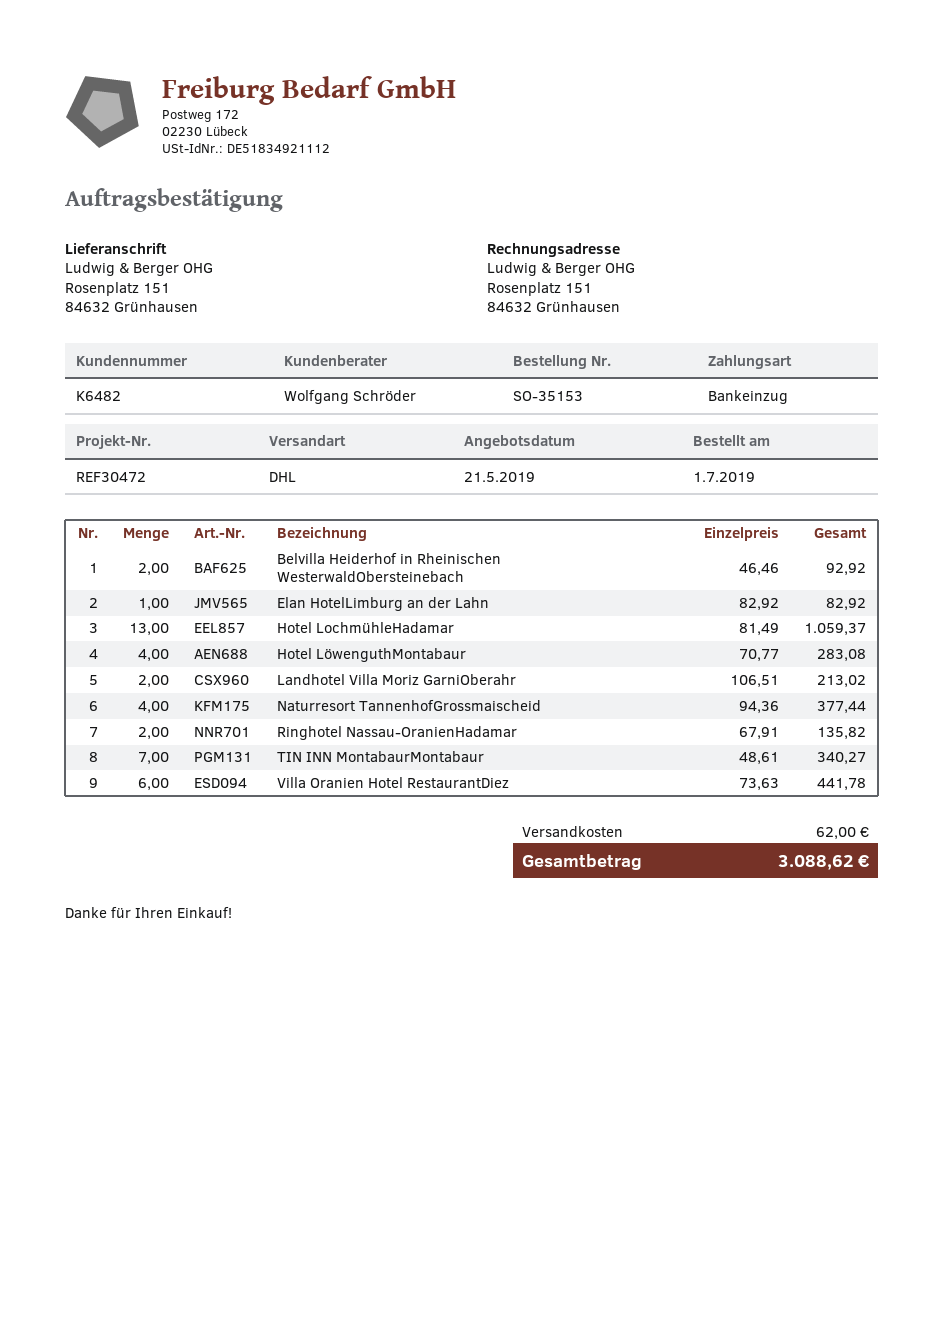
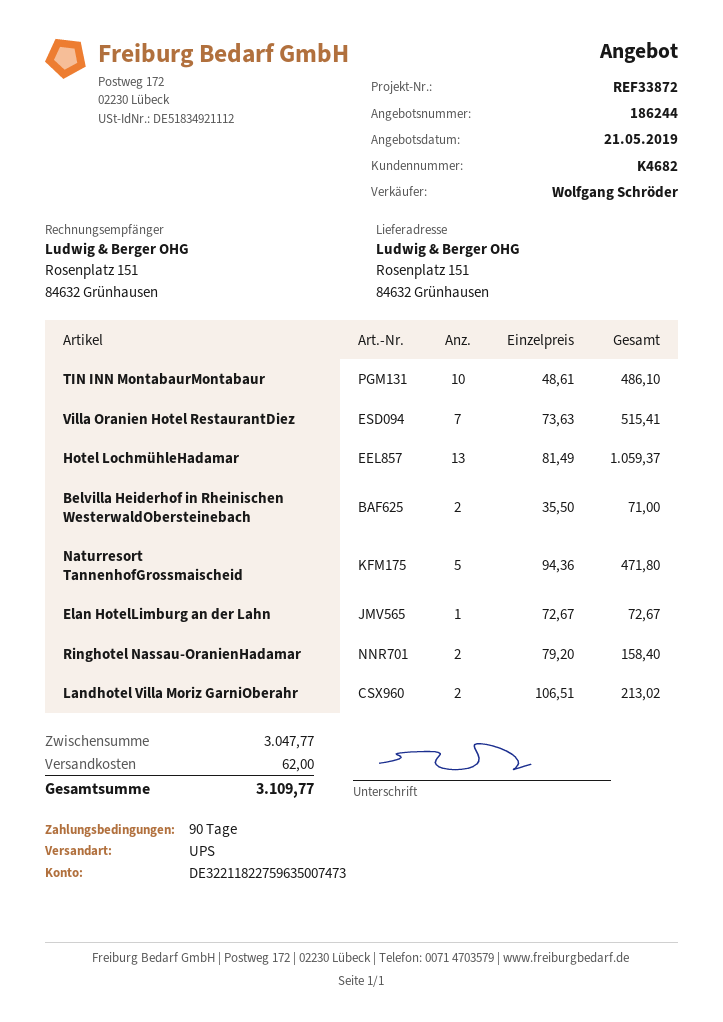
customer number: K6482 -> K4682
reference: REF30472 -> REF33872
shipping method: DHL -> UPS
Belvilla Heiderhof in Rheinischen WesterwaldObersteinebach: 2 x 46.46 = 92.92 -> 2 x 35.50 = 71.00
Elan HotelLimburg an der Lahn: 1 x 82.92 = 82.92 -> 1 x 72.67 = 72.67
Hotel LöwenguthMontabaur: 4 x 70.77 = 283.08 -> none
Naturresort TannenhofGrossmaischeid: 4 x 94.36 = 377.44 -> 5 x 94.36 = 471.80
Ringhotel Nassau-OranienHadamar: 2 x 67.91 = 135.82 -> 2 x 79.20 = 158.40
TIN INN MontabaurMontabaur: 7 x 48.61 = 340.27 -> 10 x 48.61 = 486.10
Villa Oranien Hotel RestaurantDiez: 6 x 73.63 = 441.78 -> 7 x 73.63 = 515.41
total: 3088.62 -> 3109.77

